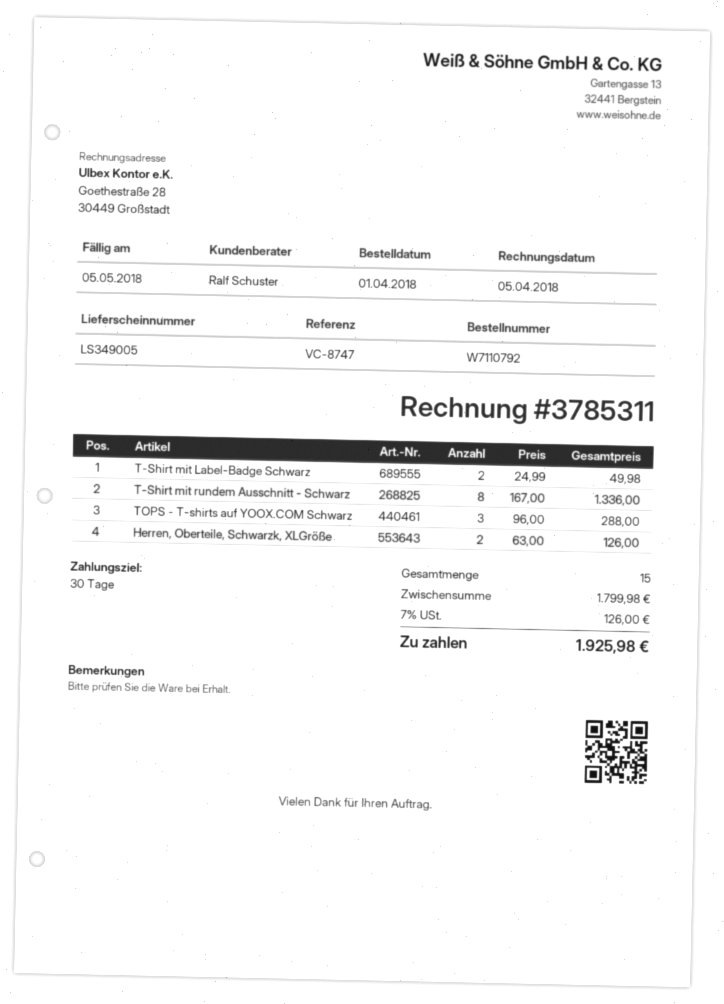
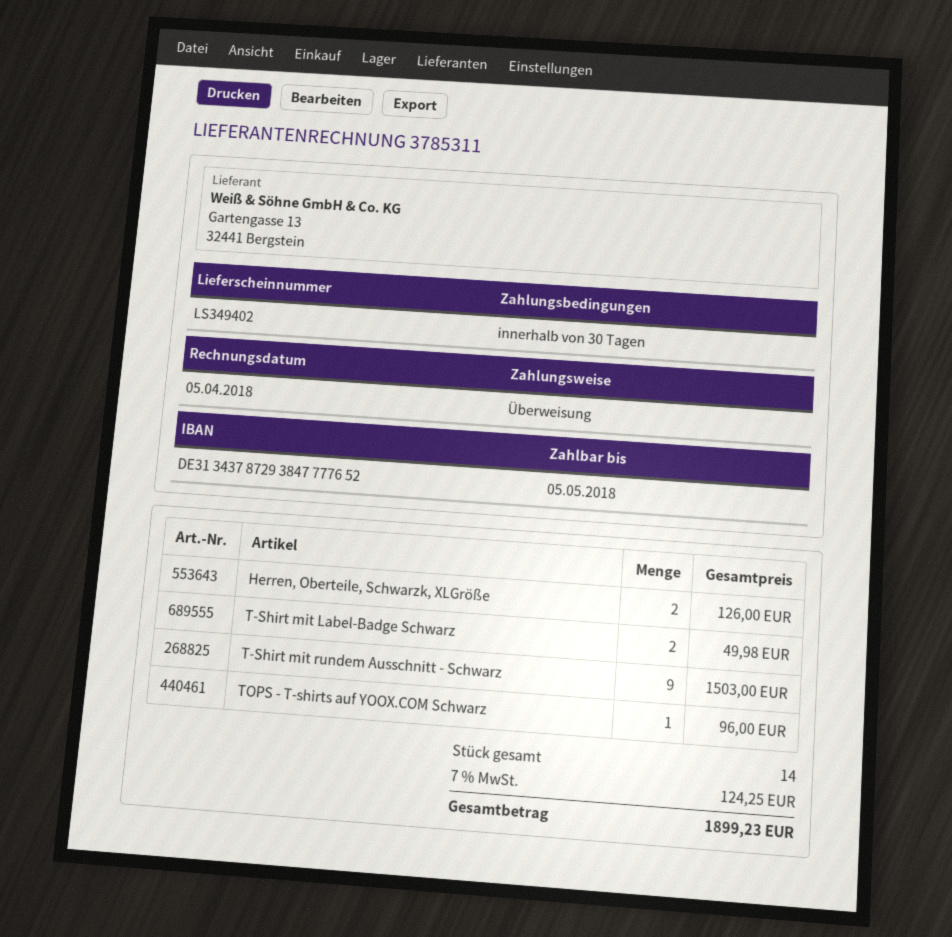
delivery note number: LS349005 -> LS349402
T-Shirt mit rundem Ausschnitt - Schwarz: 8 for 1336.00 -> 9 for 1503.00
TOPS - T-shirts auf YOOX.COM Schwarz: 3 for 288.00 -> 1 for 96.00
total quantity: 15 -> 14
tax: 7% = 126.00 -> 7% = 124.25
total: 1925.98 -> 1899.23

